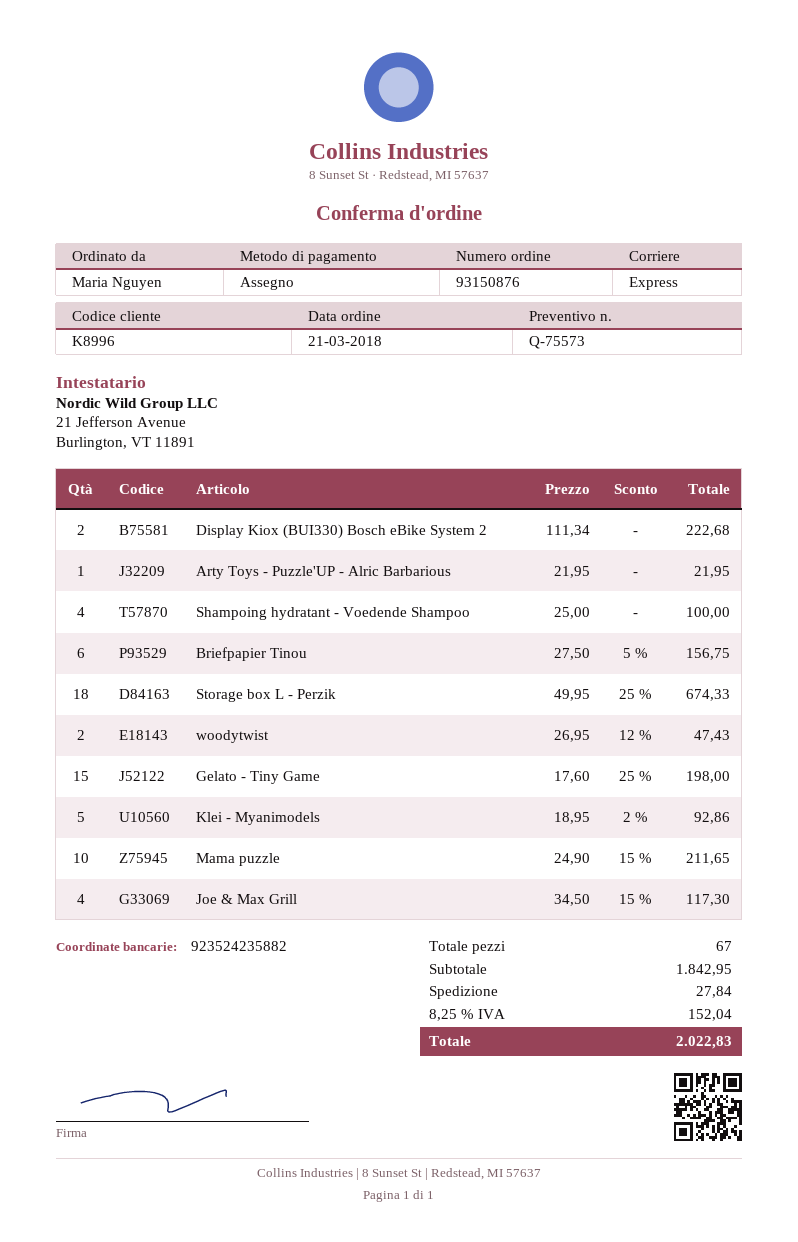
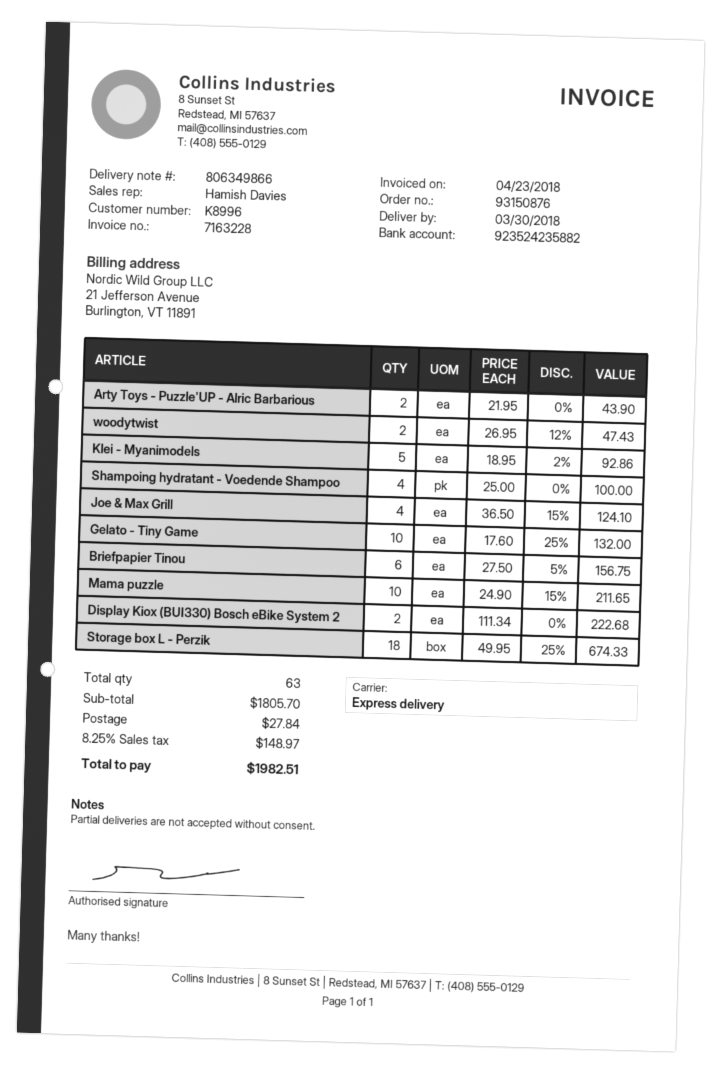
Arty Toys - Puzzle'UP - Alric Barbarious: 1 x 21.95 = 21.95 -> 2 x 21.95 = 43.90
Gelato - Tiny Game: 15 x 17.60 - 25% = 198.00 -> 10 x 17.60 - 25% = 132.00
Joe & Max Grill: 4 x 34.50 - 15% = 117.30 -> 4 x 36.50 - 15% = 124.10
total quantity: 67 -> 63
subtotal: 1842.95 -> 1805.70
tax: 8.25% = 152.04 -> 8.25% = 148.97
total: 2022.83 -> 1982.51

